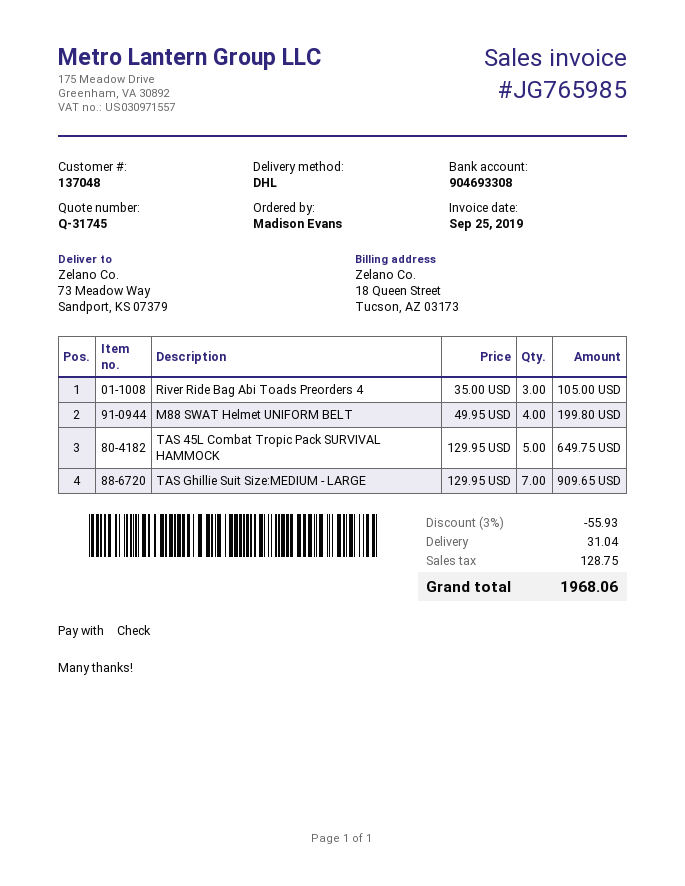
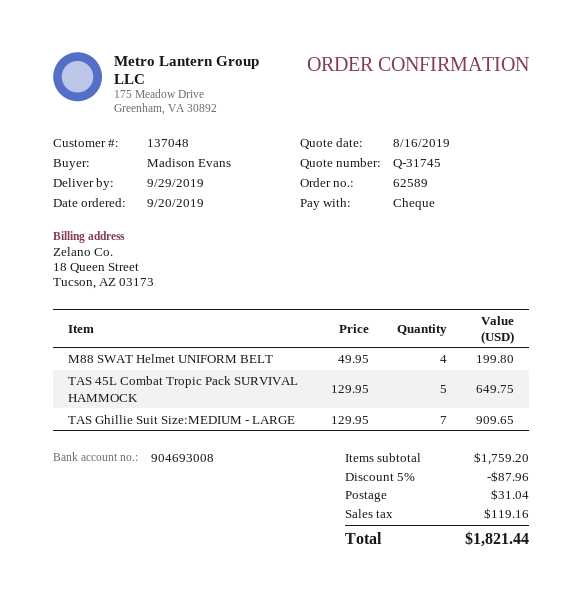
bank account: 904693308 -> 904693008
River Ride Bag Abi Toads Preorders 4: 3 x 35.00 = 105.00 -> none
discount: 3% = 55.93 -> 5% = 87.96
tax: 128.75 -> 119.16
total: 1968.06 -> 1821.44

